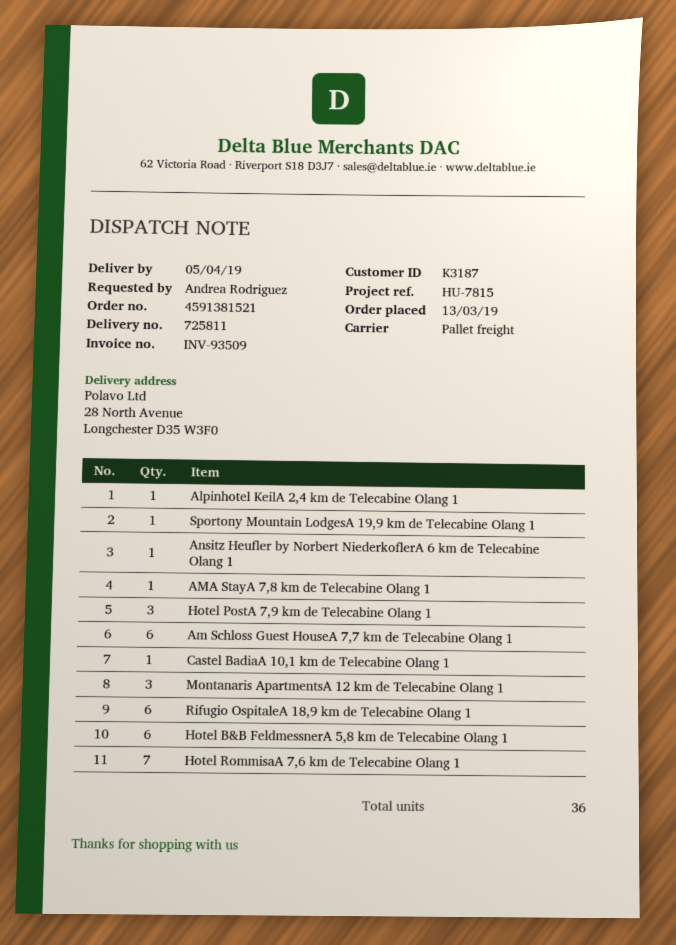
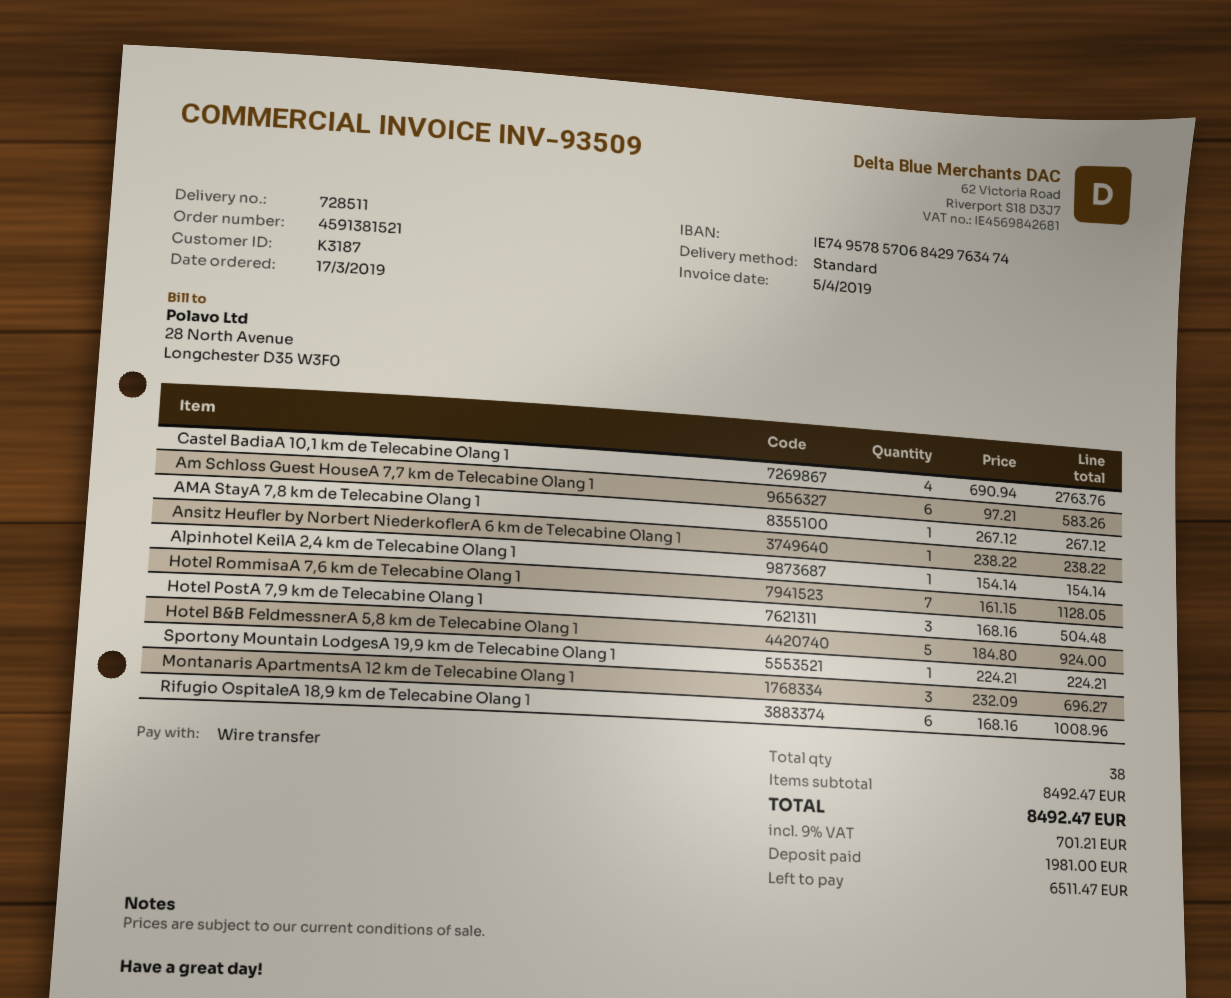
order date: 2019-03-13 -> 2019-03-17
delivery note number: 725811 -> 728511
shipping method: pallet freight -> standard
Castel BadiaA 10,1 km de Telecabine Olang 1: 1 -> 4
Hotel B&B FeldmessnerA 5,8 km de Telecabine Olang 1: 6 -> 5
total quantity: 36 -> 38

